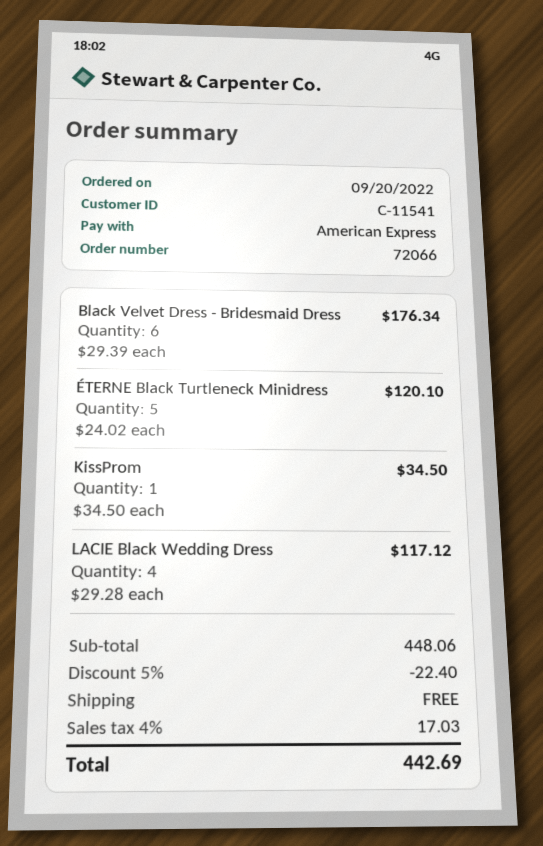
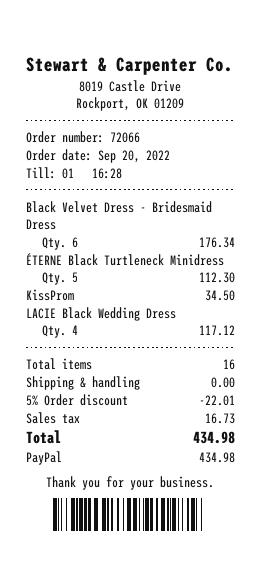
payment method: American Express -> PayPal
ÉTERNE Black Turtleneck Minidress: 5 for 120.10 -> 5 for 112.30
discount: 5% = 22.40 -> 5% = 22.01
tax: 17.03 -> 16.73
total: 442.69 -> 434.98

